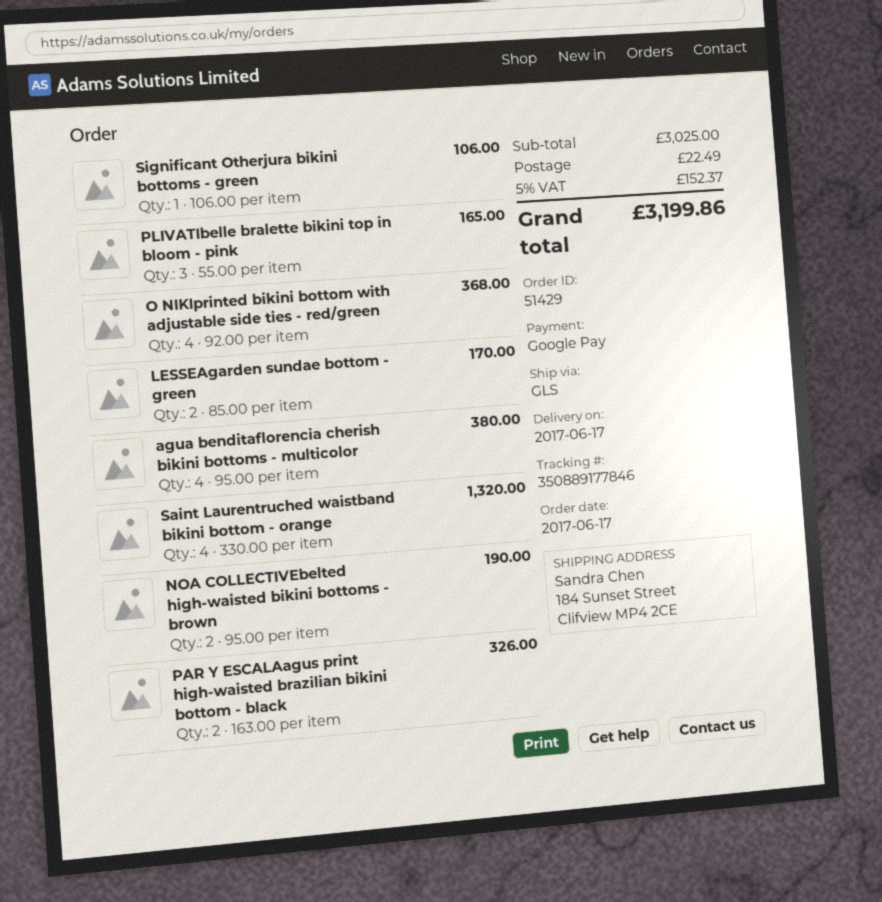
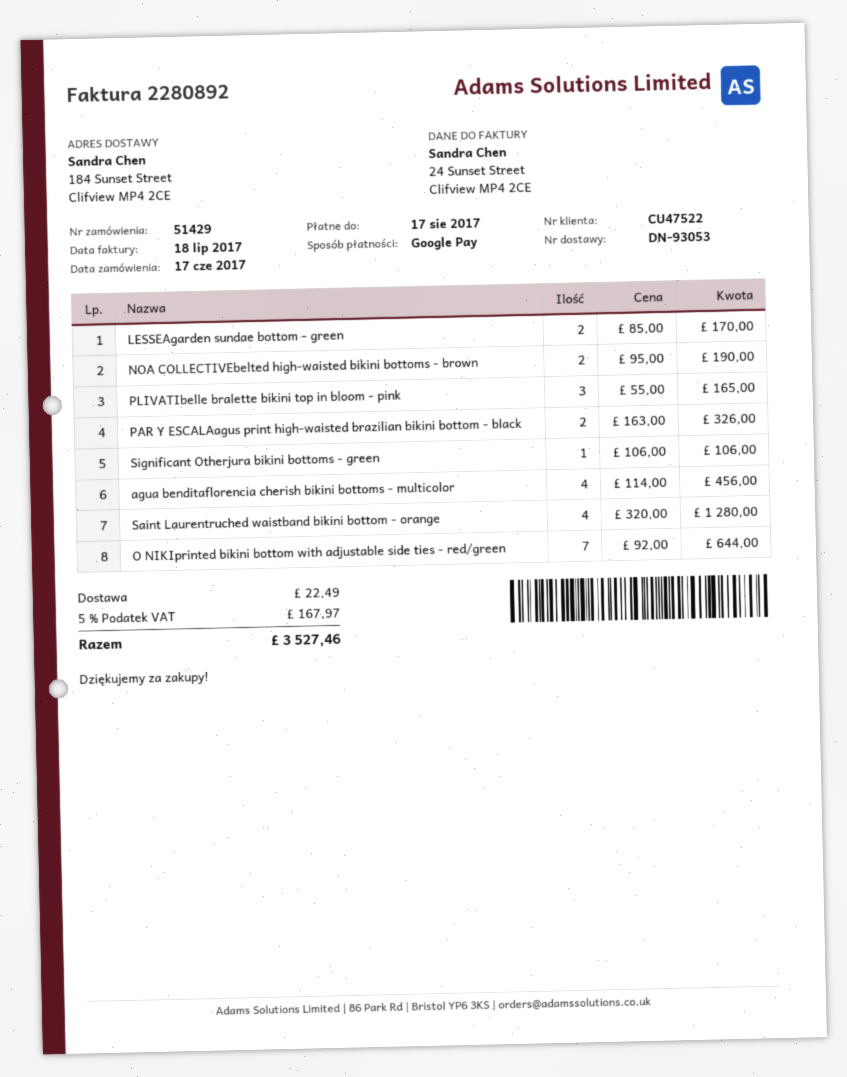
O NIKIprinted bikini bottom with adjustable side ties - red/green: 4 x 92.00 = 368.00 -> 7 x 92.00 = 644.00
agua benditaflorencia cherish bikini bottoms - multicolor: 4 x 95.00 = 380.00 -> 4 x 114.00 = 456.00
Saint Laurentruched waistband bikini bottom - orange: 4 x 330.00 = 1320.00 -> 4 x 320.00 = 1280.00
tax: 5% = 152.37 -> 5% = 167.97
total: 3199.86 -> 3527.46

